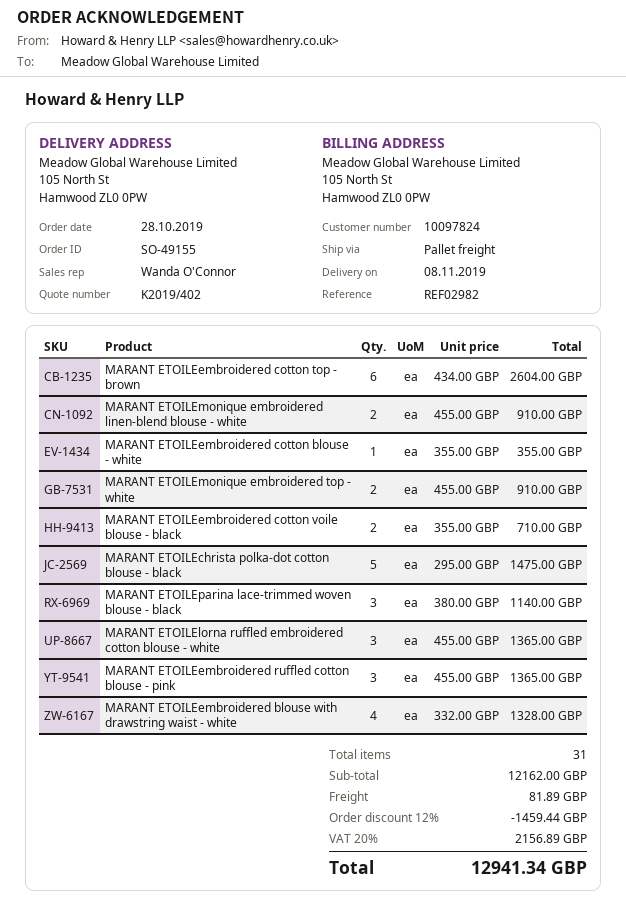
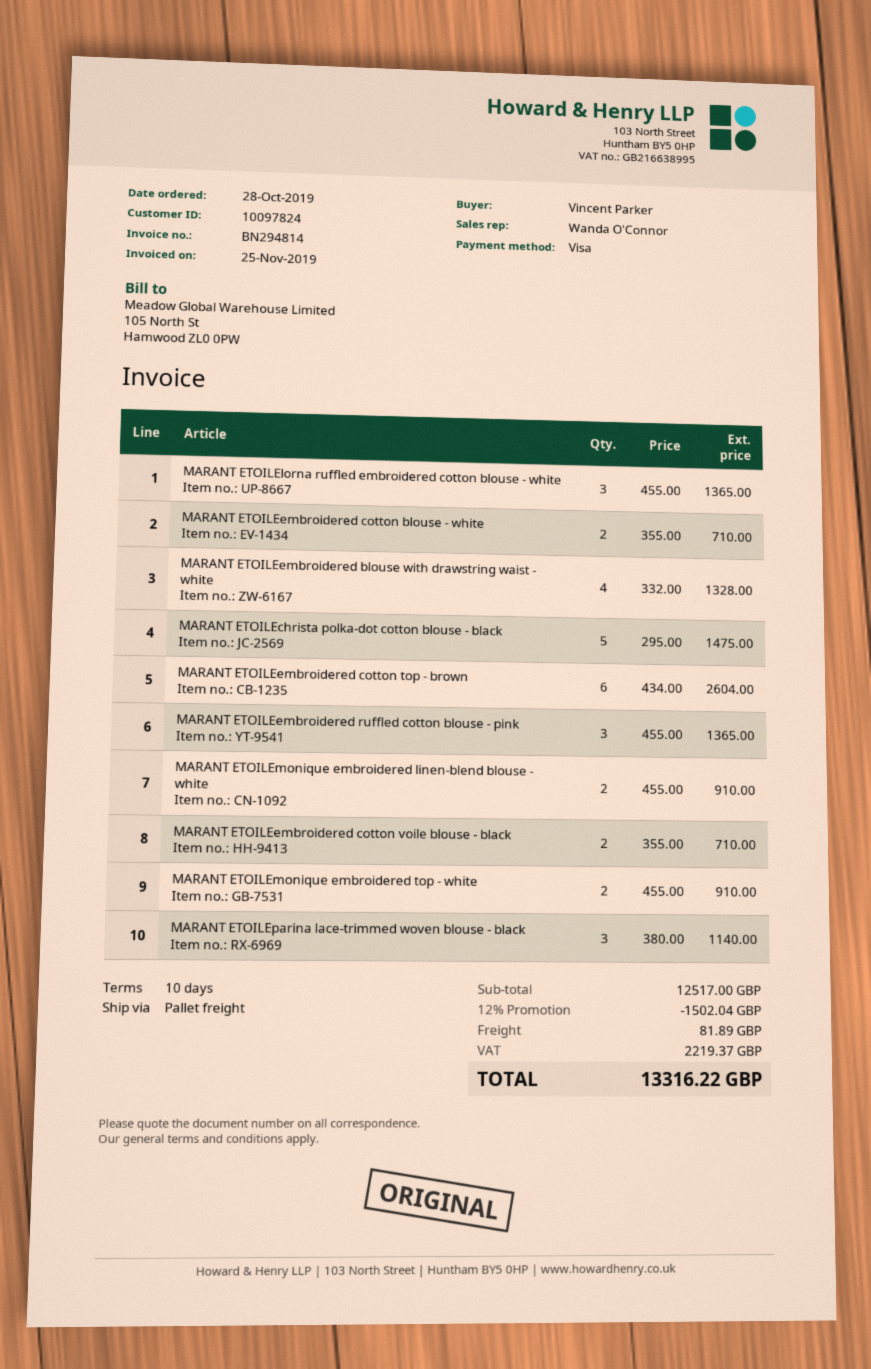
MARANT ETOILEembroidered cotton blouse - white: 1 x 355.00 = 355.00 -> 2 x 355.00 = 710.00
subtotal: 12162.00 -> 12517.00
discount: 12% = 1459.44 -> 12% = 1502.04
tax: 2156.89 -> 2219.37
total: 12941.34 -> 13316.22

